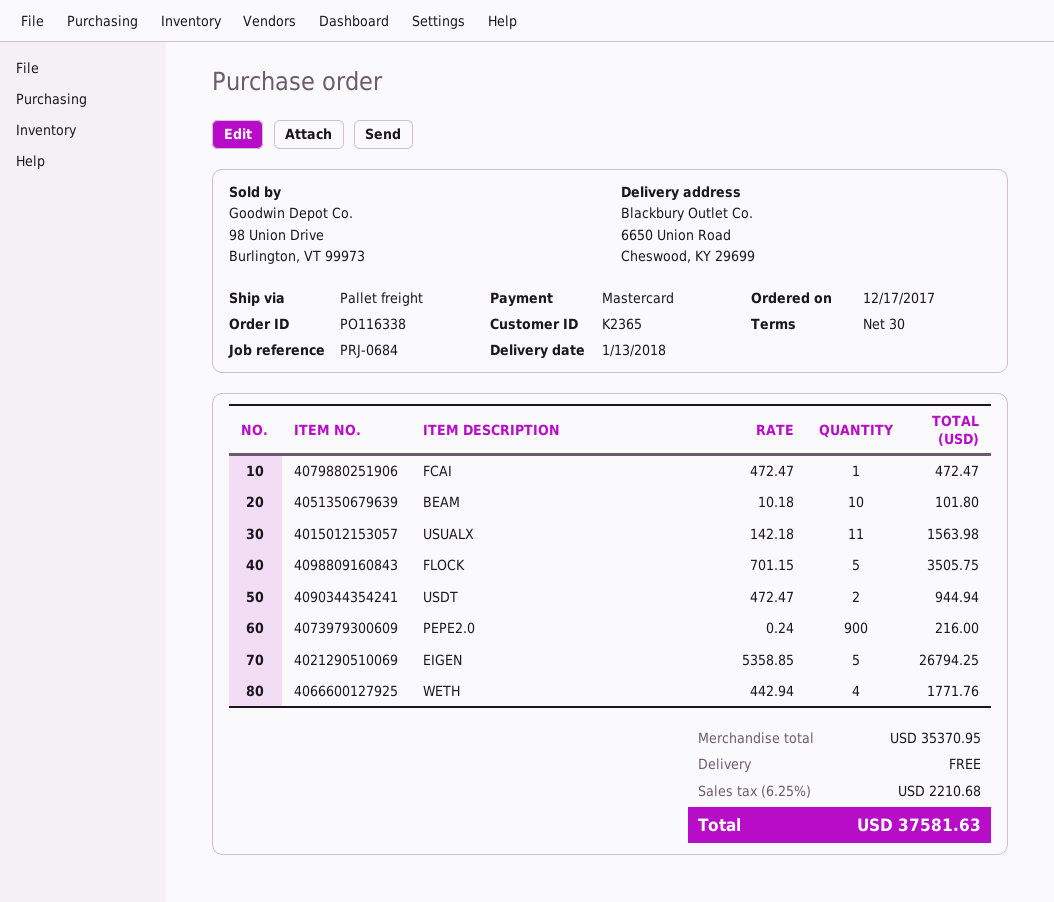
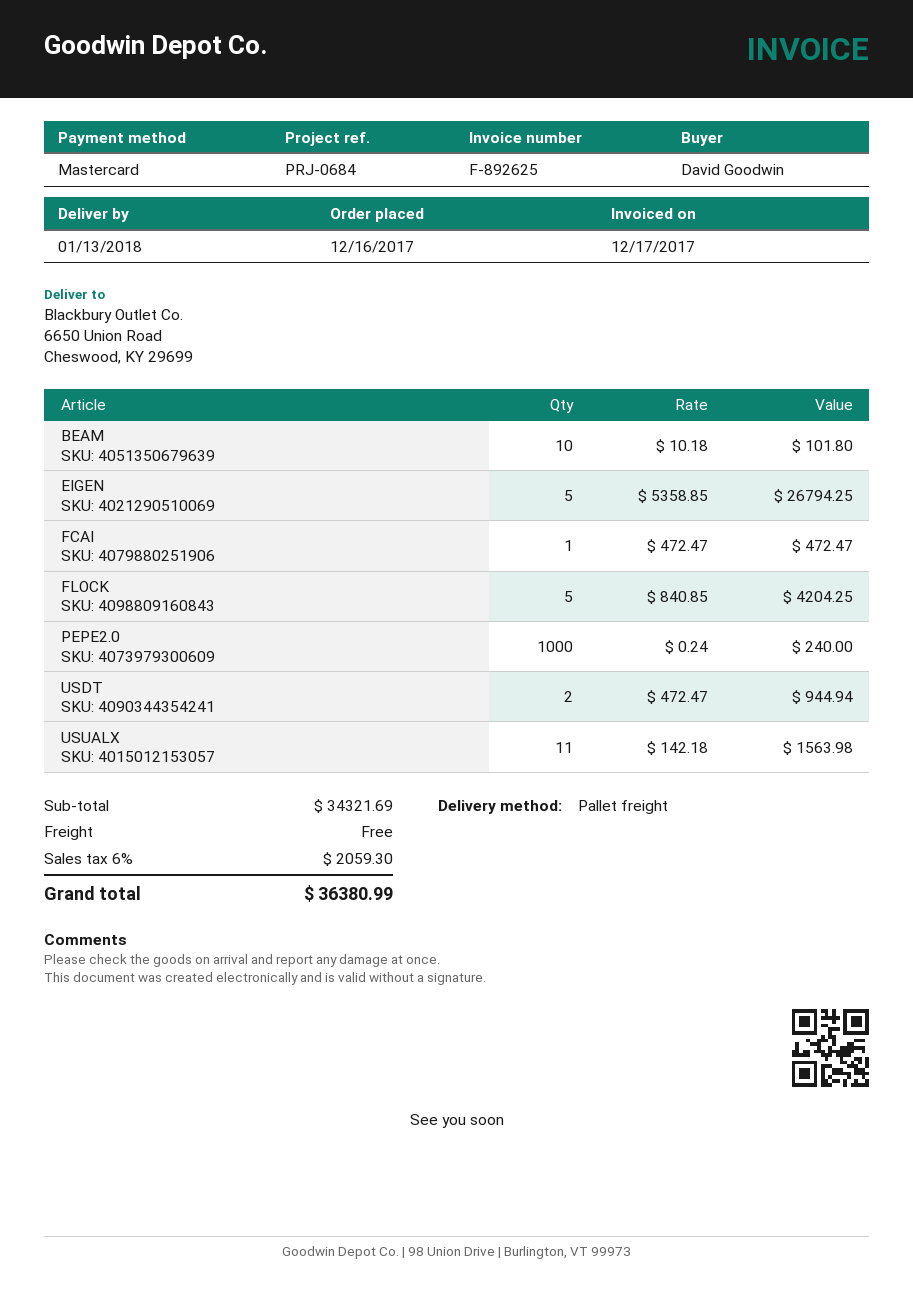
order date: 2017-12-17 -> 2017-12-16
FLOCK: 5 x 701.15 = 3505.75 -> 5 x 840.85 = 4204.25
PEPE2.0: 900 x 0.24 = 216.00 -> 1000 x 0.24 = 240.00
WETH: 4 x 442.94 = 1771.76 -> none
subtotal: 35370.95 -> 34321.69
tax: 6.25% = 2210.68 -> 6% = 2059.30
total: 37581.63 -> 36380.99

